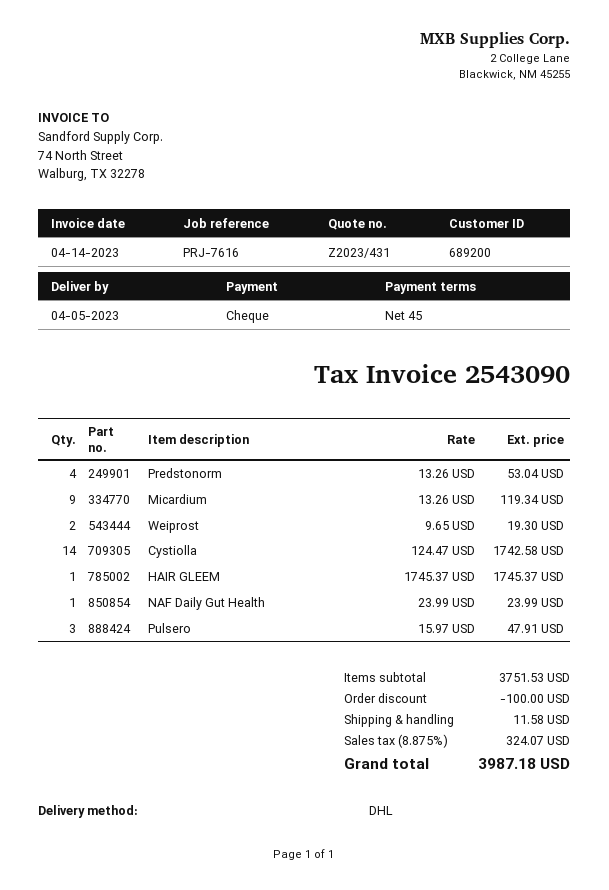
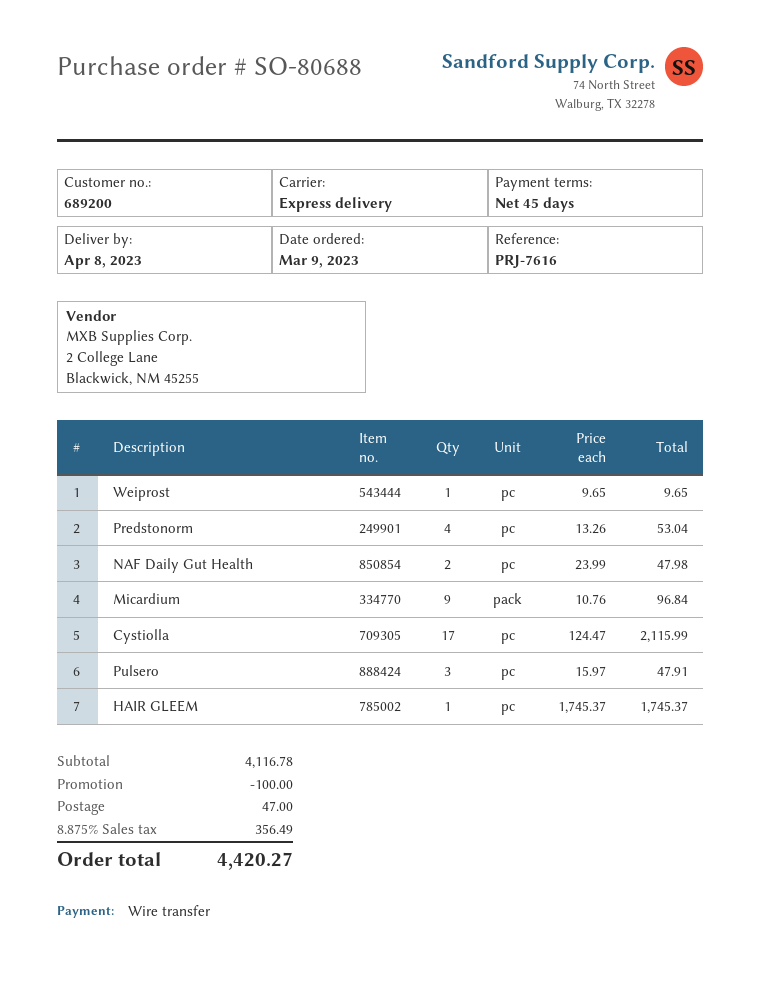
delivery date: 2023-04-05 -> 2023-04-08
payment method: cheque -> bank transfer
shipping method: DHL -> express
Micardium: 9 x 13.26 = 119.34 -> 9 x 10.76 = 96.84
Weiprost: 2 x 9.65 = 19.30 -> 1 x 9.65 = 9.65
Cystiolla: 14 x 124.47 = 1742.58 -> 17 x 124.47 = 2115.99
NAF Daily Gut Health: 1 x 23.99 = 23.99 -> 2 x 23.99 = 47.98
subtotal: 3751.53 -> 4116.78
shipping: 11.58 -> 47.00
tax: 8.875% = 324.07 -> 8.875% = 356.49
total: 3987.18 -> 4420.27

